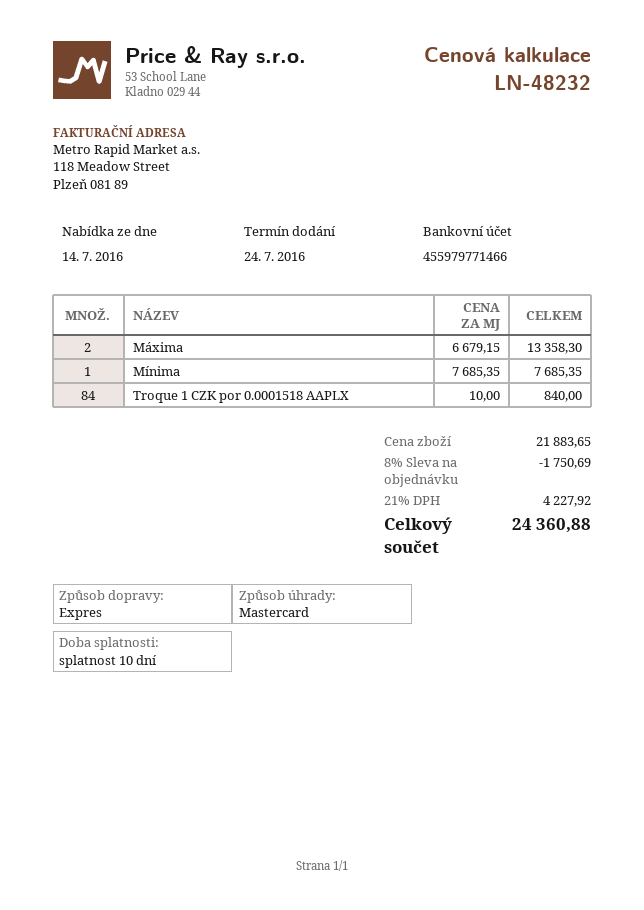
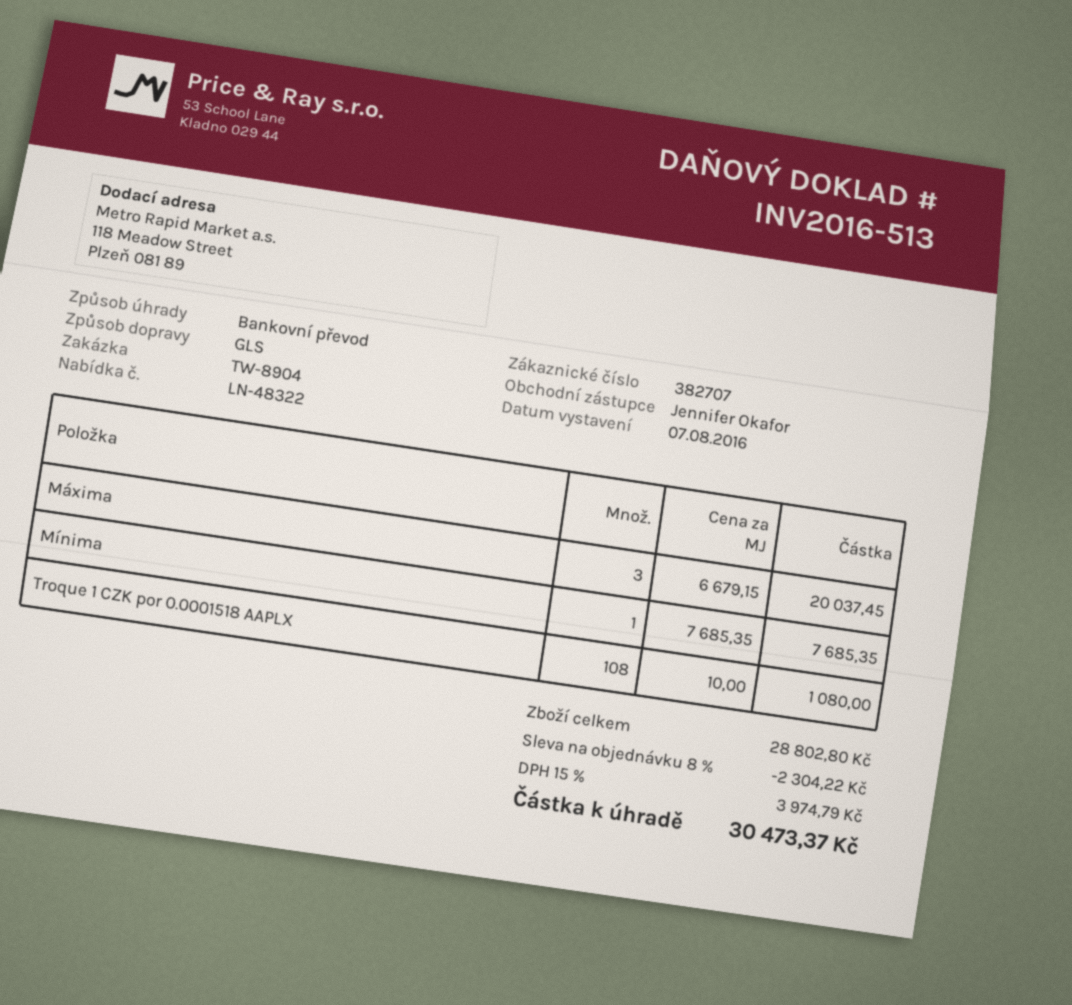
quote number: LN-48232 -> LN-48322
payment method: Mastercard -> bank transfer
shipping method: express -> GLS
Máxima: 2 x 6679.15 = 13358.30 -> 3 x 6679.15 = 20037.45
Troque 1 CZK por 0.0001518 AAPLX: 84 x 10.00 = 840.00 -> 108 x 10.00 = 1080.00
subtotal: 21883.65 -> 28802.80
discount: 8% = 1750.69 -> 8% = 2304.22
tax: 21% = 4227.92 -> 15% = 3974.79
total: 24360.88 -> 30473.37

